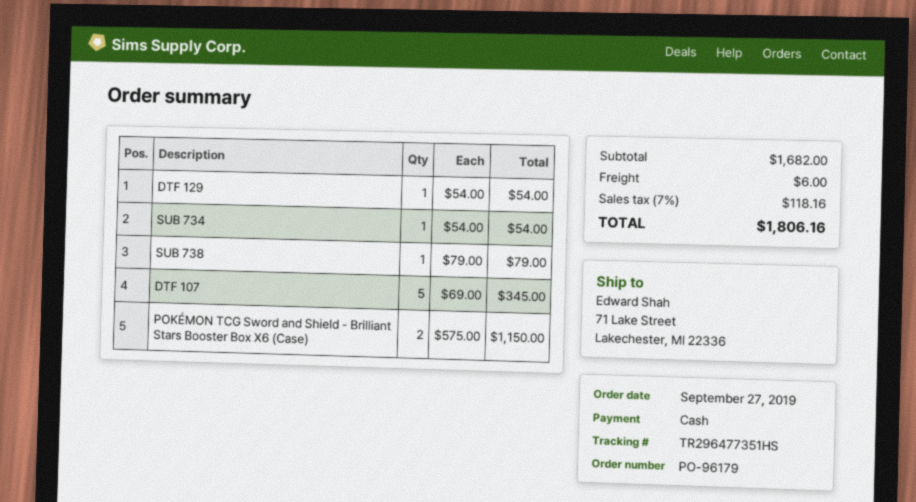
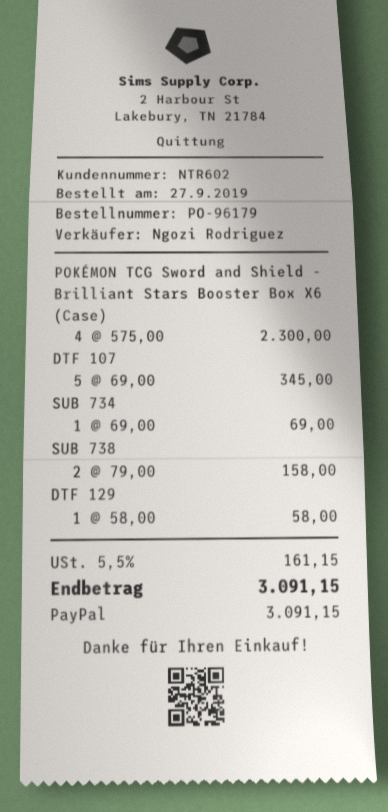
payment method: cash -> PayPal
DTF 129: 1 x 54.00 = 54.00 -> 1 x 58.00 = 58.00
SUB 734: 1 x 54.00 = 54.00 -> 1 x 69.00 = 69.00
SUB 738: 1 x 79.00 = 79.00 -> 2 x 79.00 = 158.00
POKÉMON TCG Sword and Shield - Brilliant Stars Booster Box X6 (Case): 2 x 575.00 = 1150.00 -> 4 x 575.00 = 2300.00
shipping: 6.00 -> none
tax: 7% = 118.16 -> 5.5% = 161.15
total: 1806.16 -> 3091.15

